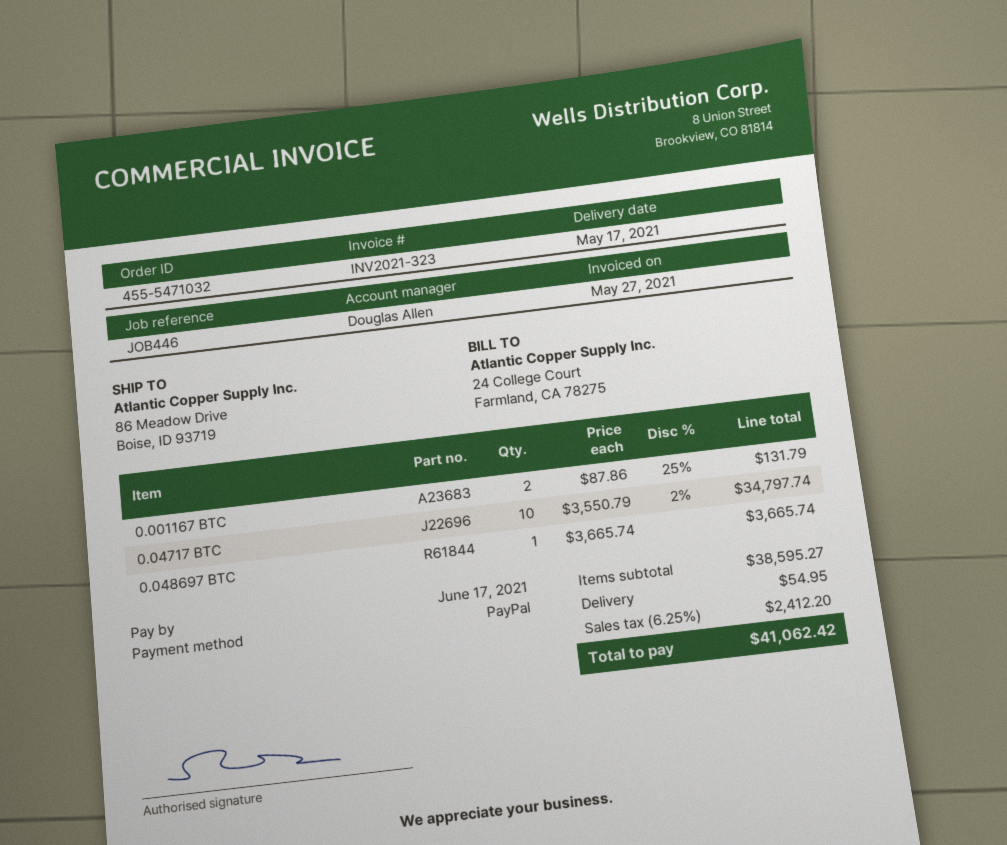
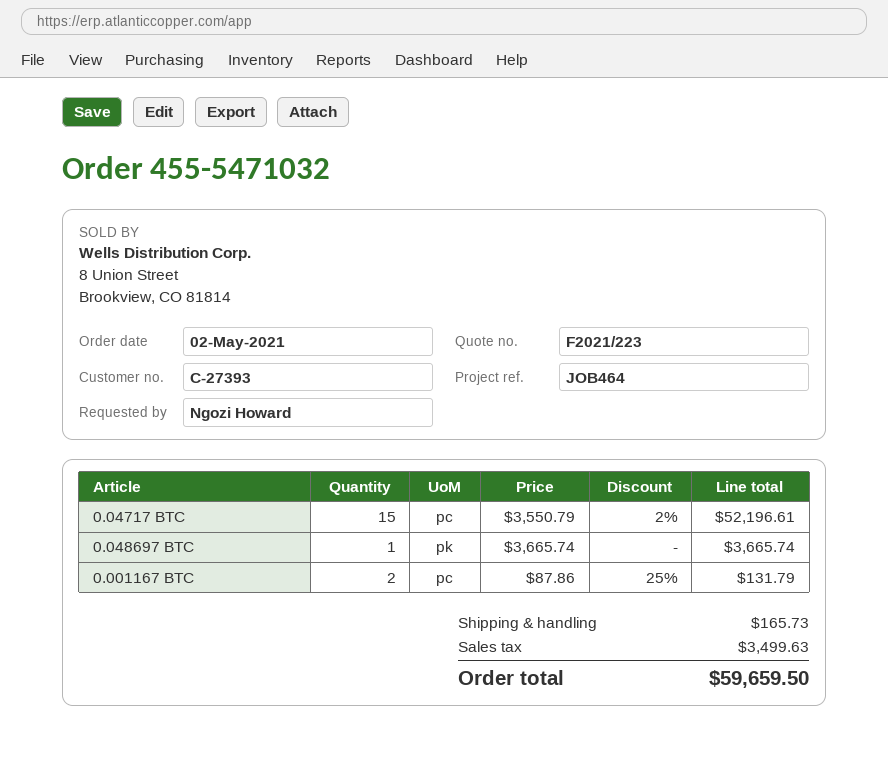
reference: JOB446 -> JOB464
0.04717 BTC: 10 x 3550.79 - 2% = 34797.74 -> 15 x 3550.79 - 2% = 52196.61
shipping: 54.95 -> 165.73
tax: 2412.20 -> 3499.63
total: 41062.42 -> 59659.50

